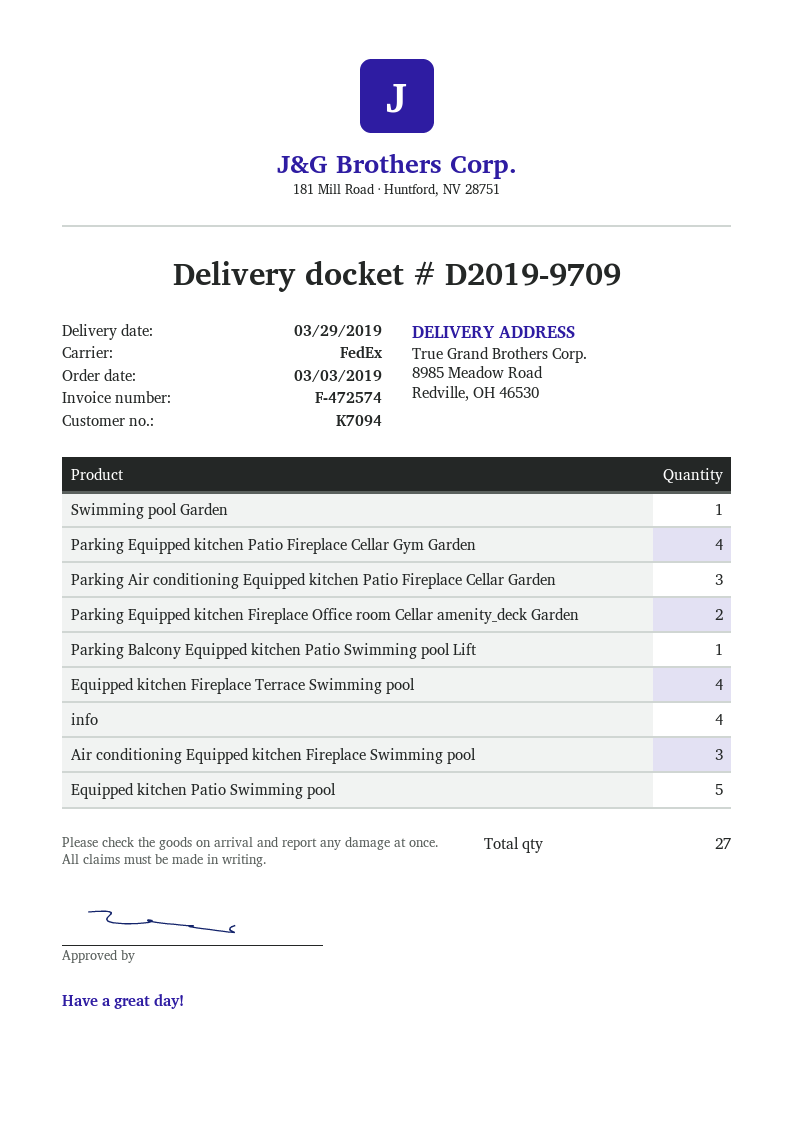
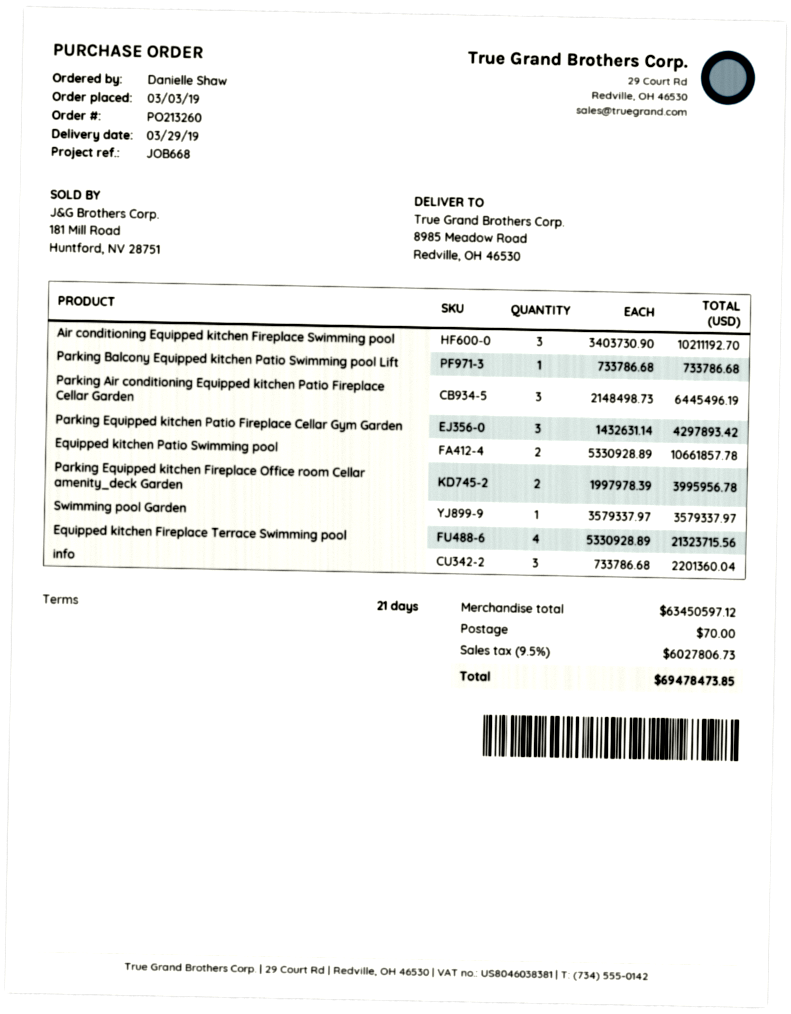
Parking Equipped kitchen Patio Fireplace Cellar Gym Garden: 4 -> 3
info: 4 -> 3
Equipped kitchen Patio Swimming pool: 5 -> 2

